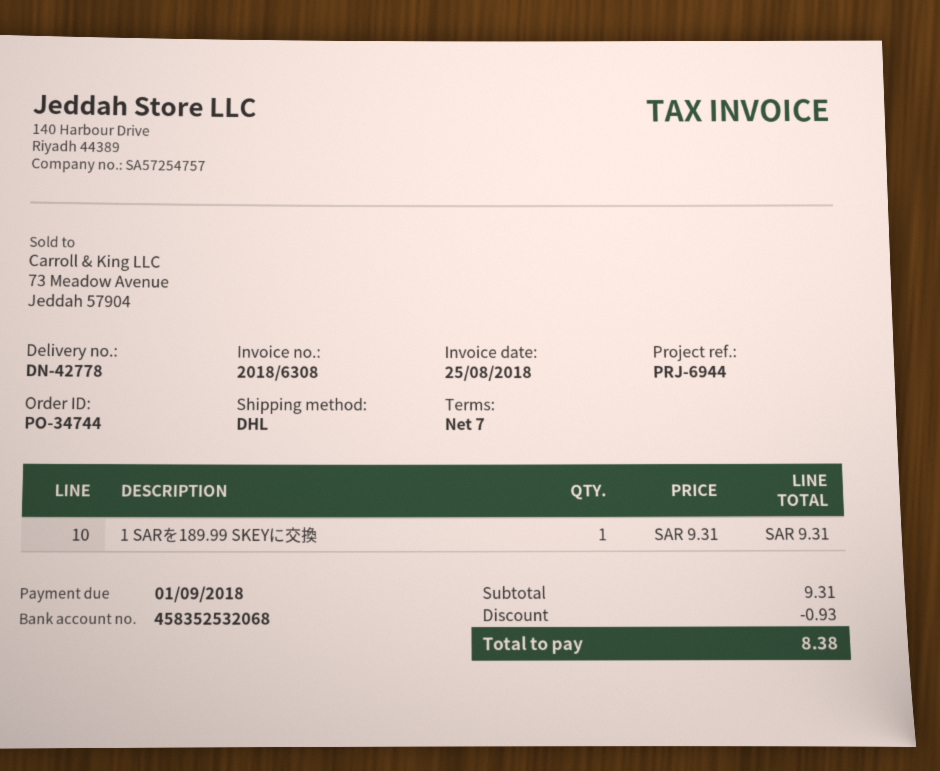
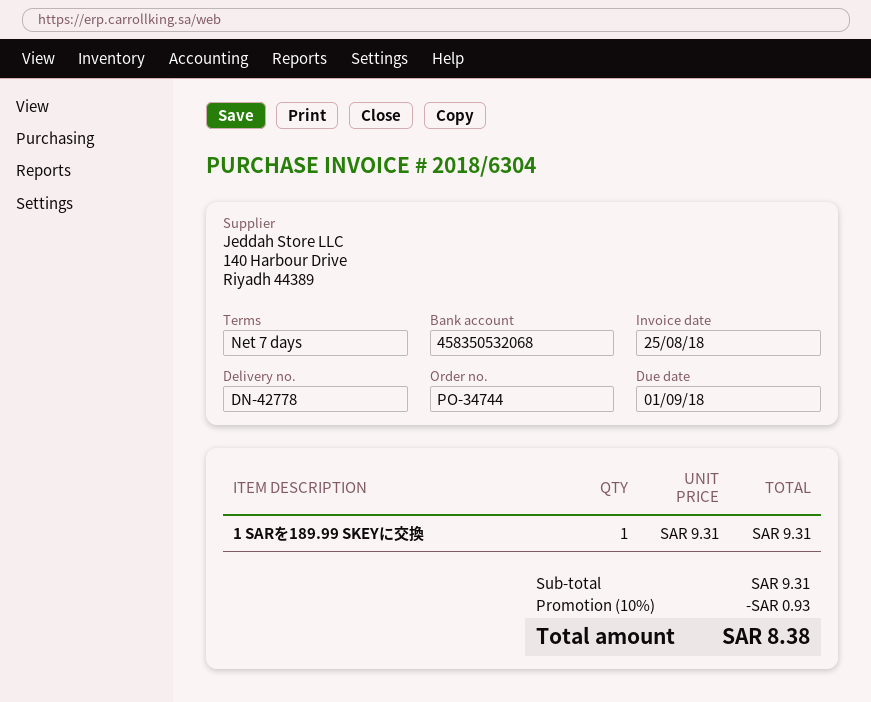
invoice number: 2018/6308 -> 2018/6304
bank account: 458352532068 -> 458350532068

